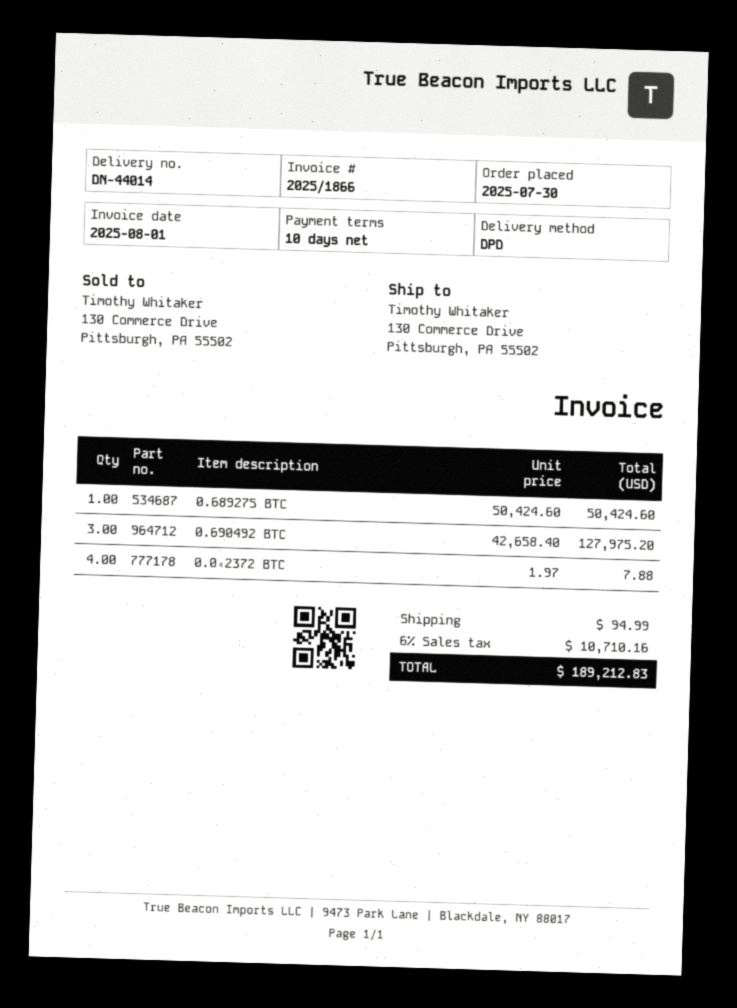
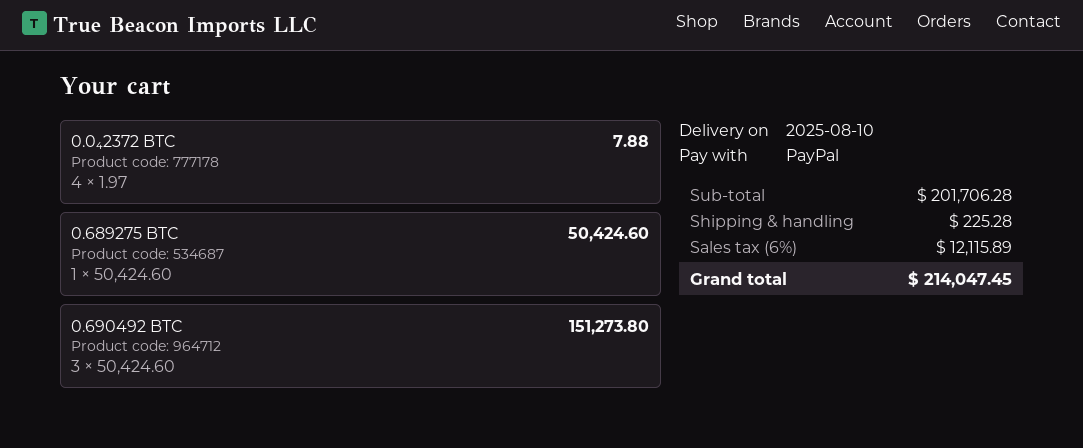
0.690492 BTC: 3 x 42658.40 = 127975.20 -> 3 x 50424.60 = 151273.80
shipping: 94.99 -> 225.28
tax: 6% = 10710.16 -> 6% = 12115.89
total: 189212.83 -> 214047.45

